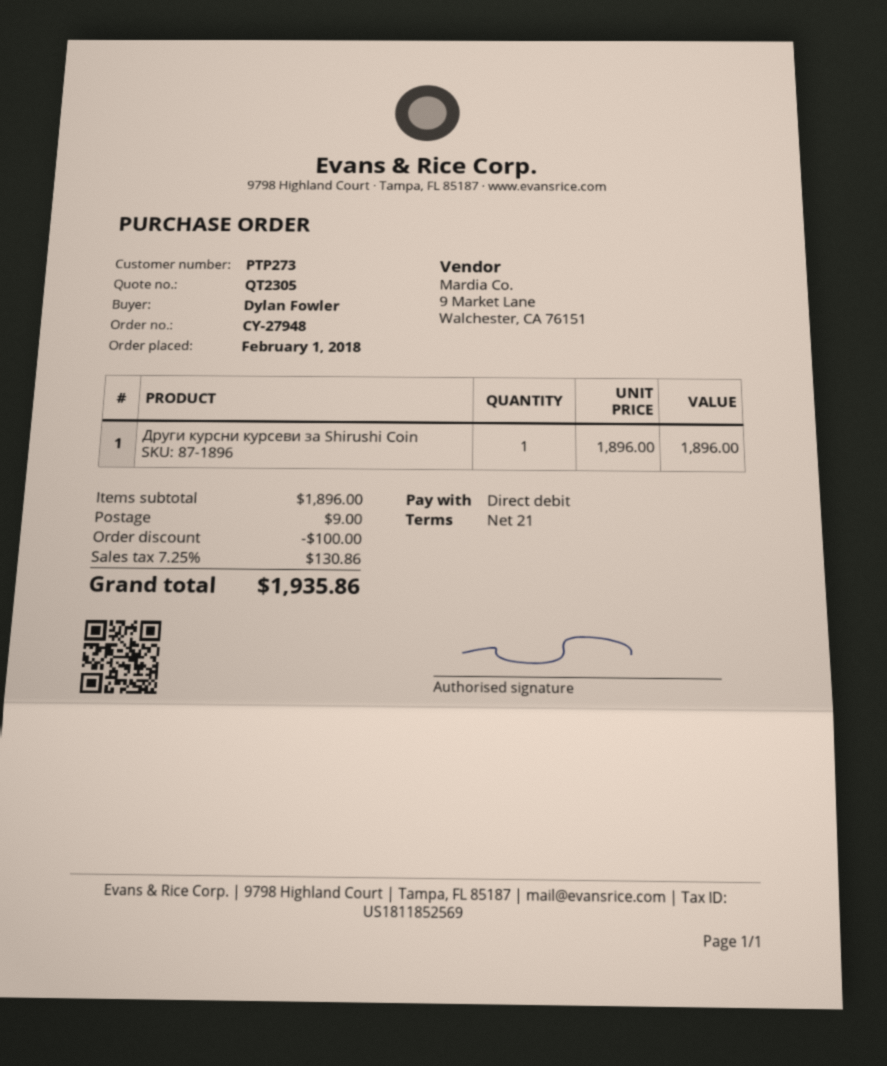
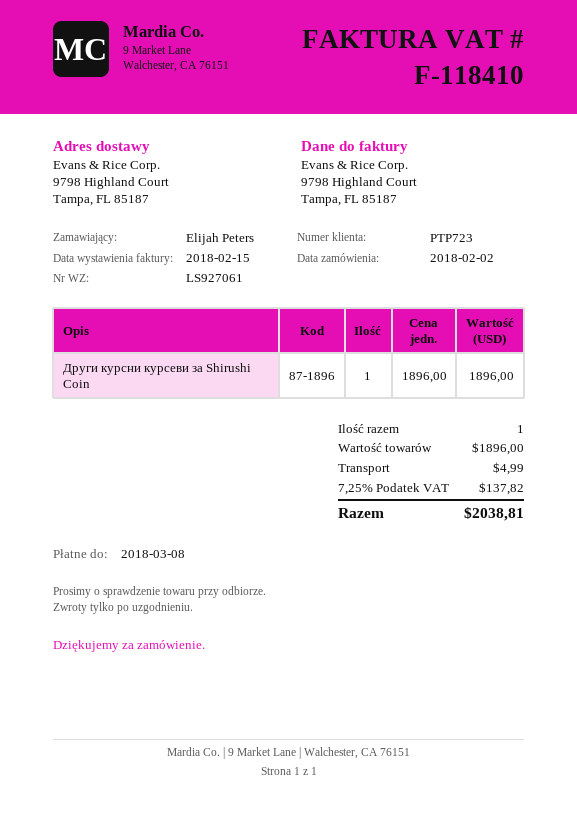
order date: 2018-02-01 -> 2018-02-02
customer number: PTP273 -> PTP723
ordered by: Dylan Fowler -> Elijah Peters
discount: 100.00 -> none
shipping: 9.00 -> 4.99
tax: 7.25% = 130.86 -> 7.25% = 137.82
total: 1935.86 -> 2038.81

